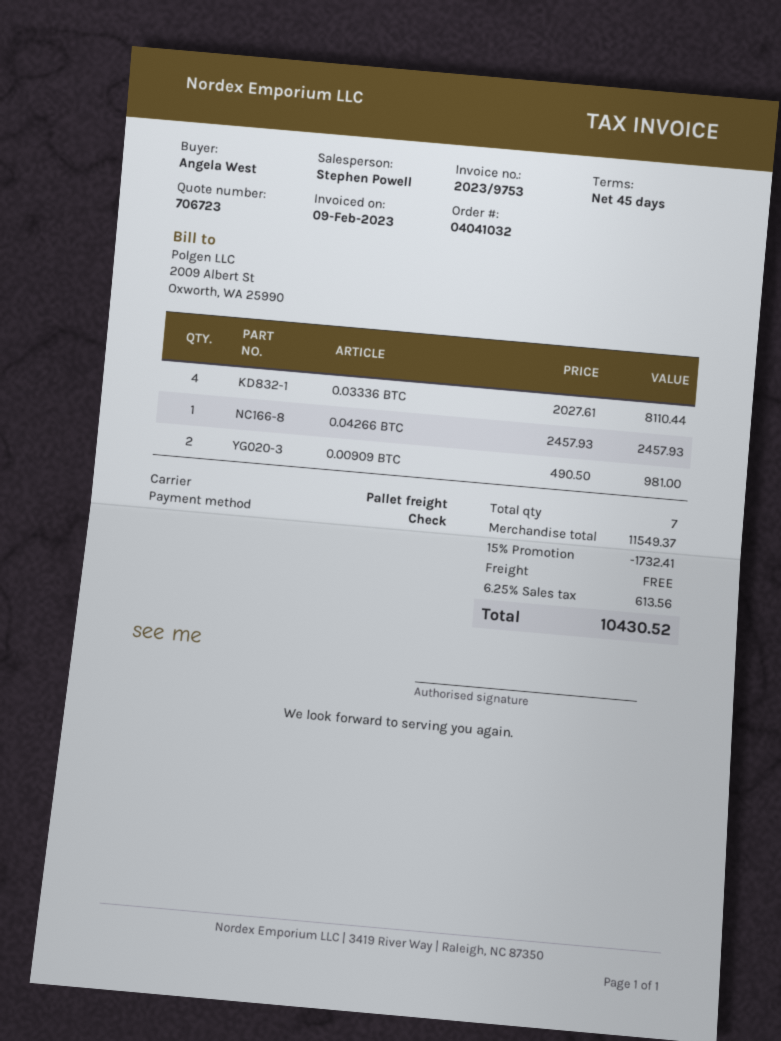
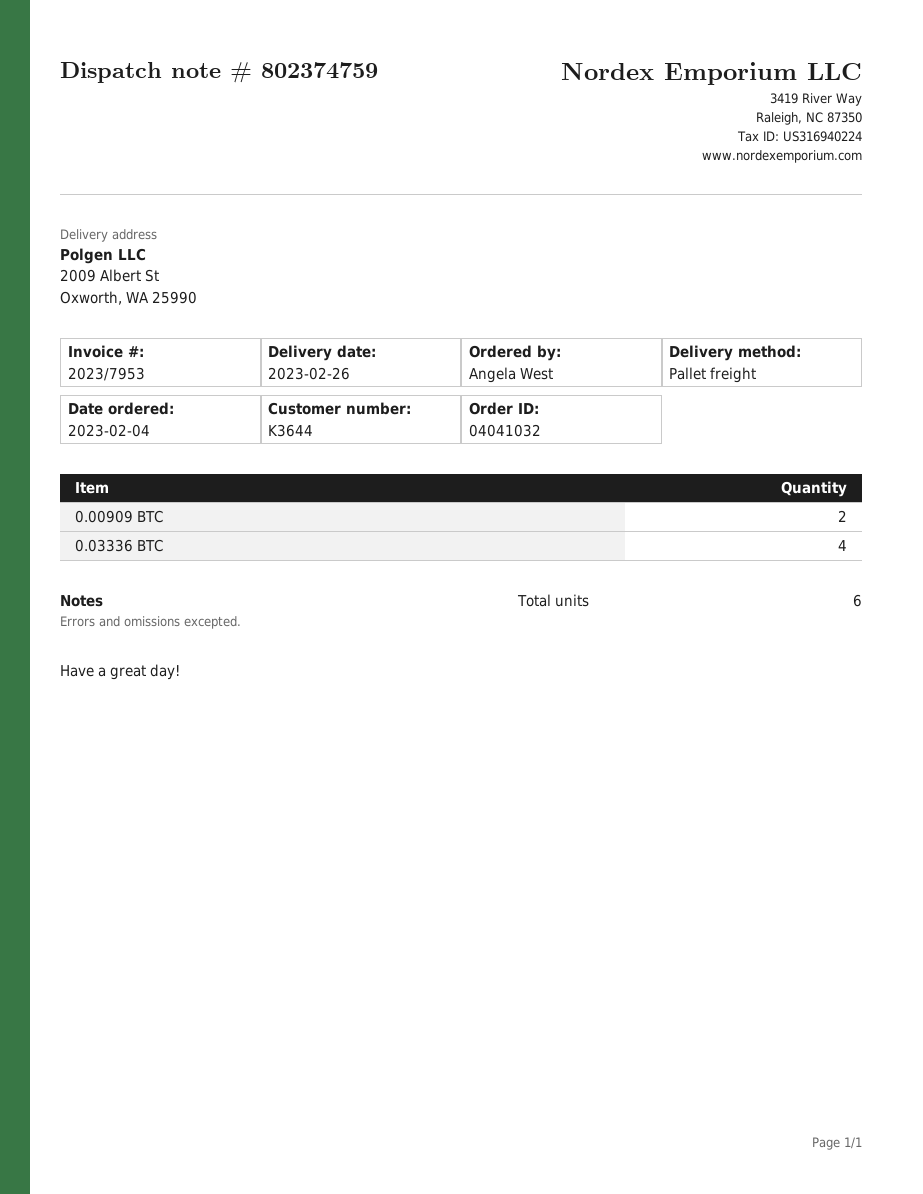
invoice number: 2023/9753 -> 2023/7953
0.04266 BTC: 1 -> none
total quantity: 7 -> 6

